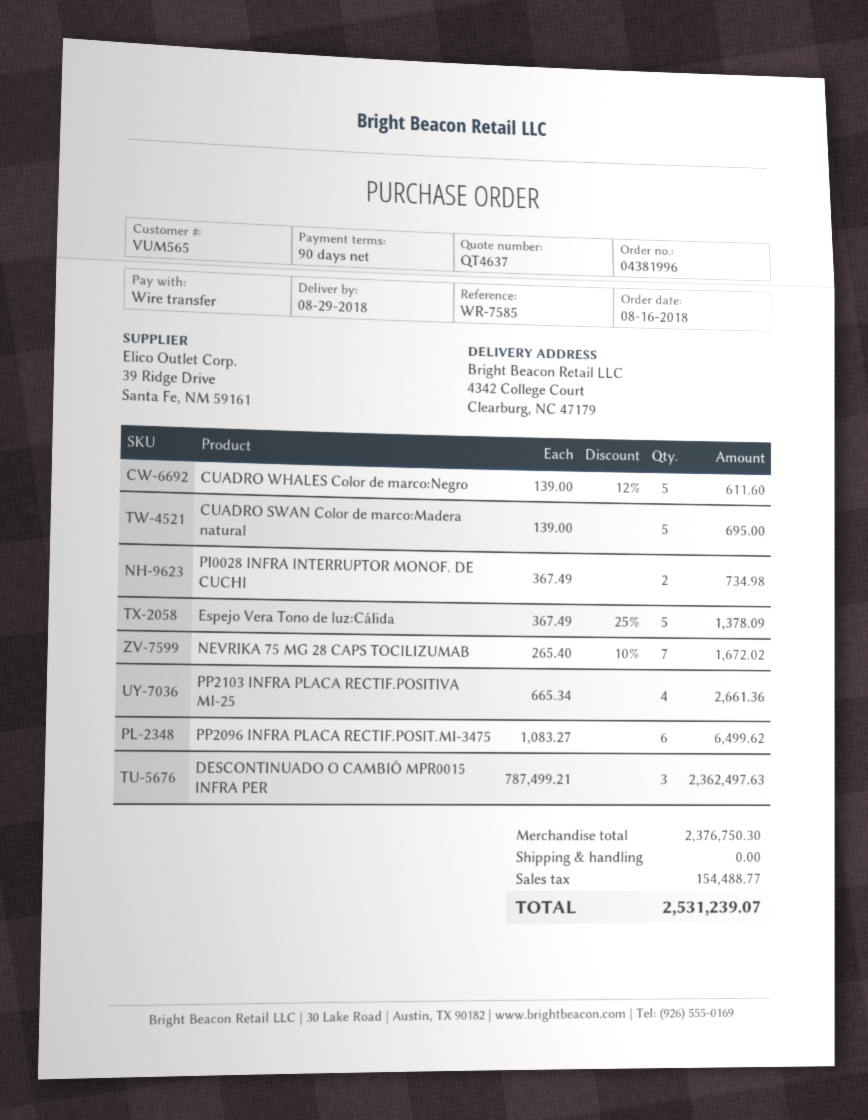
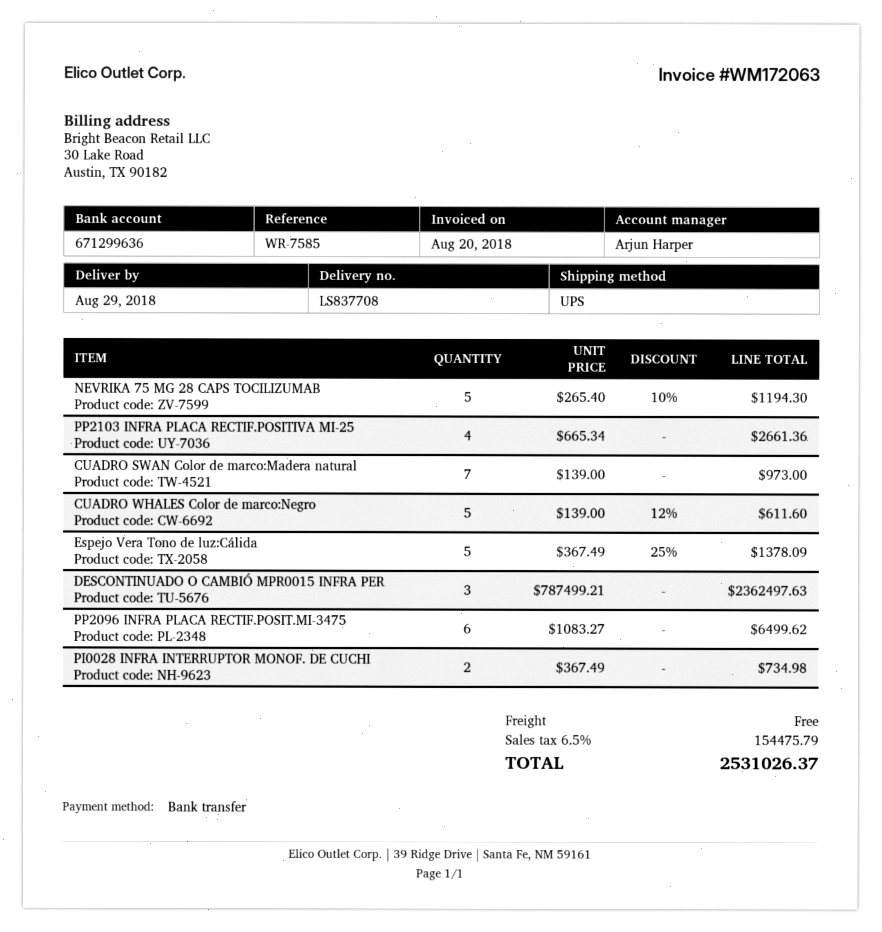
CUADRO SWAN Color de marco:Madera natural: 5 x 139.00 = 695.00 -> 7 x 139.00 = 973.00
NEVRIKA 75 MG 28 CAPS TOCILIZUMAB: 7 x 265.40 - 10% = 1672.02 -> 5 x 265.40 - 10% = 1194.30
tax: 154488.77 -> 154475.79
total: 2531239.07 -> 2531026.37

